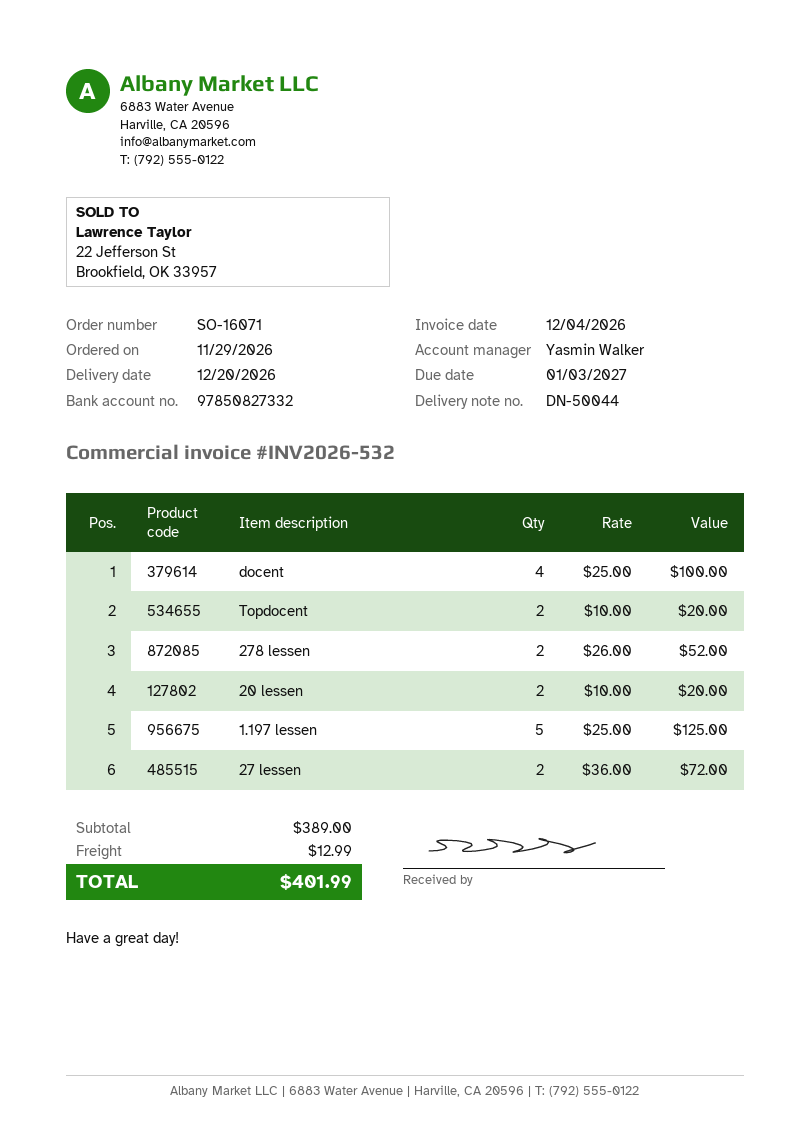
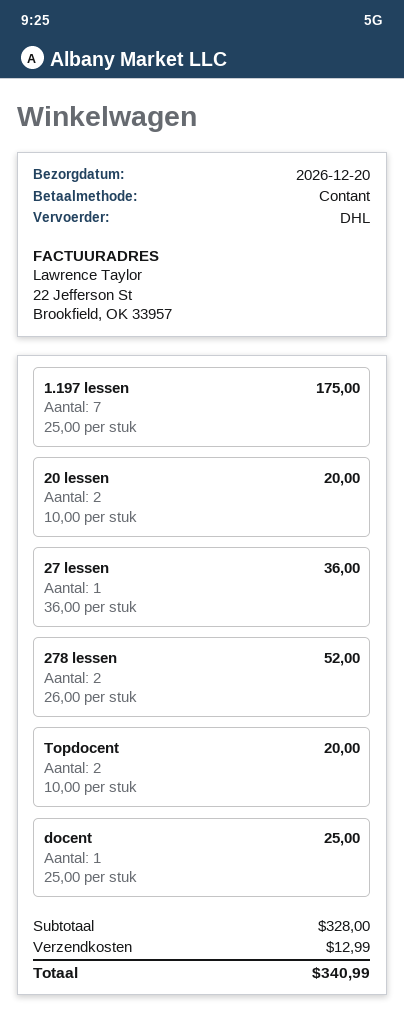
docent: 4 x 25.00 = 100.00 -> 1 x 25.00 = 25.00
1.197 lessen: 5 x 25.00 = 125.00 -> 7 x 25.00 = 175.00
27 lessen: 2 x 36.00 = 72.00 -> 1 x 36.00 = 36.00
subtotal: 389.00 -> 328.00
total: 401.99 -> 340.99

